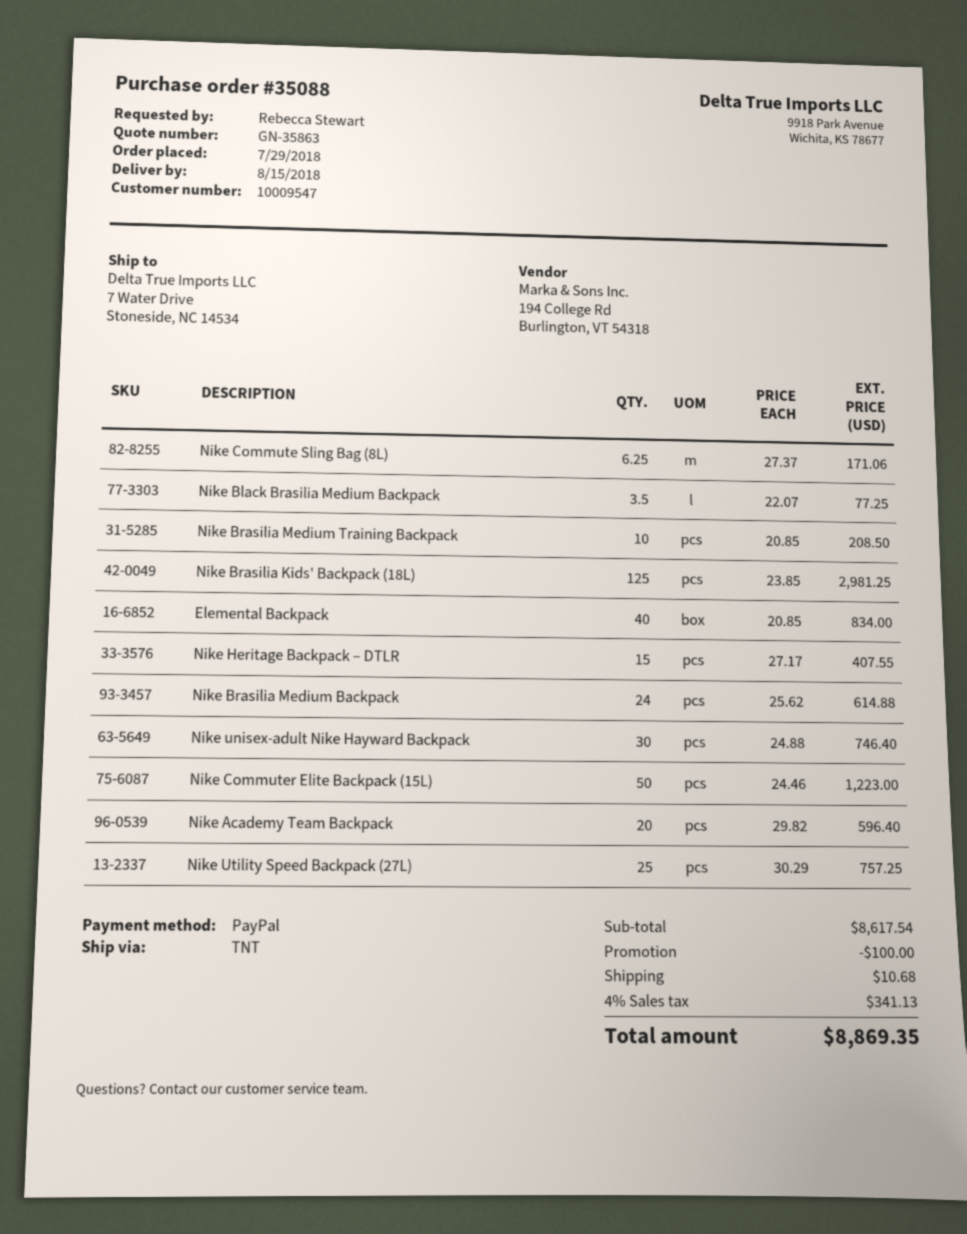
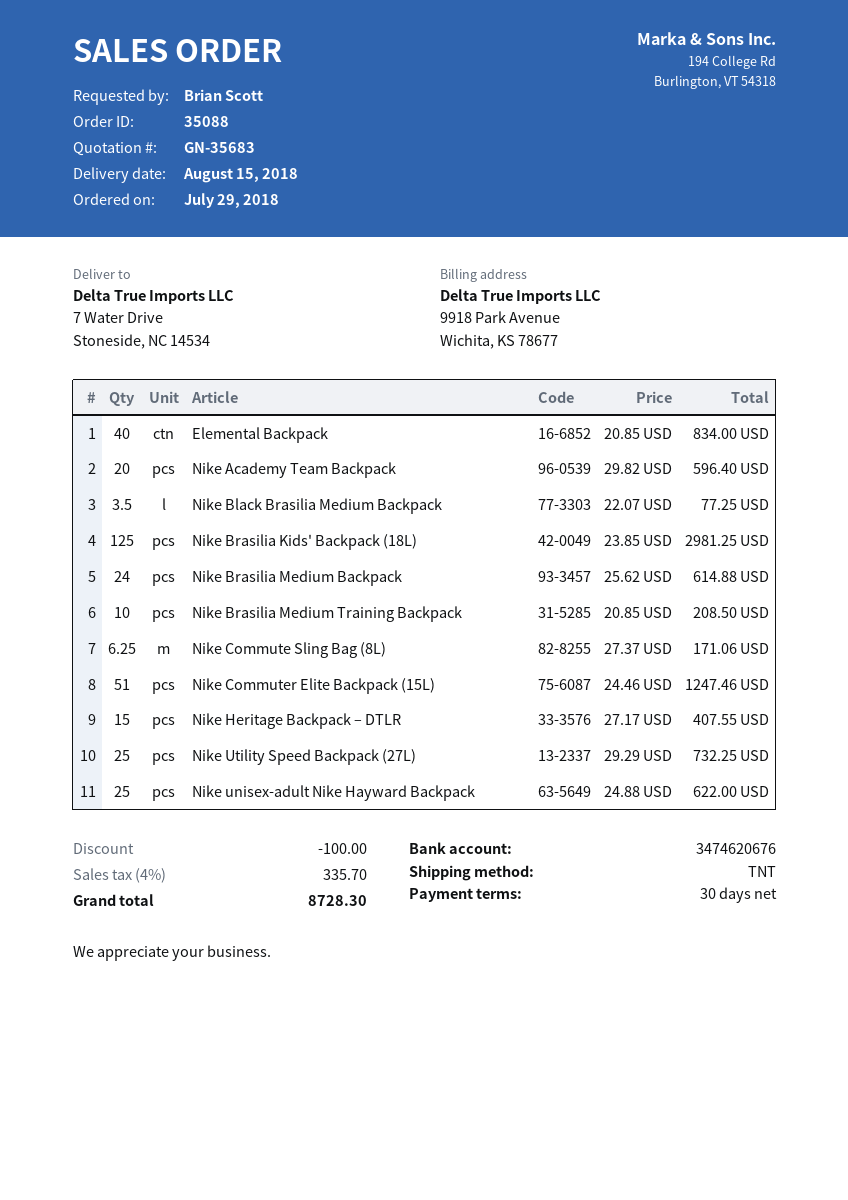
quote number: GN-35863 -> GN-35683
ordered by: Rebecca Stewart -> Brian Scott
Nike unisex-adult Nike Hayward Backpack: 30 x 24.88 = 746.40 -> 25 x 24.88 = 622.00
Nike Commuter Elite Backpack (15L): 50 x 24.46 = 1223.00 -> 51 x 24.46 = 1247.46
Nike Utility Speed Backpack (27L): 25 x 30.29 = 757.25 -> 25 x 29.29 = 732.25
shipping: 10.68 -> none
tax: 4% = 341.13 -> 4% = 335.70
total: 8869.35 -> 8728.30

